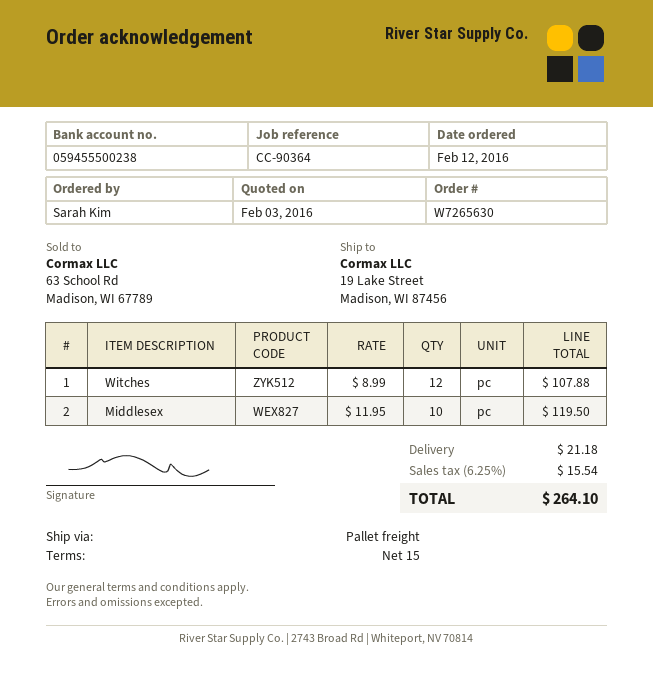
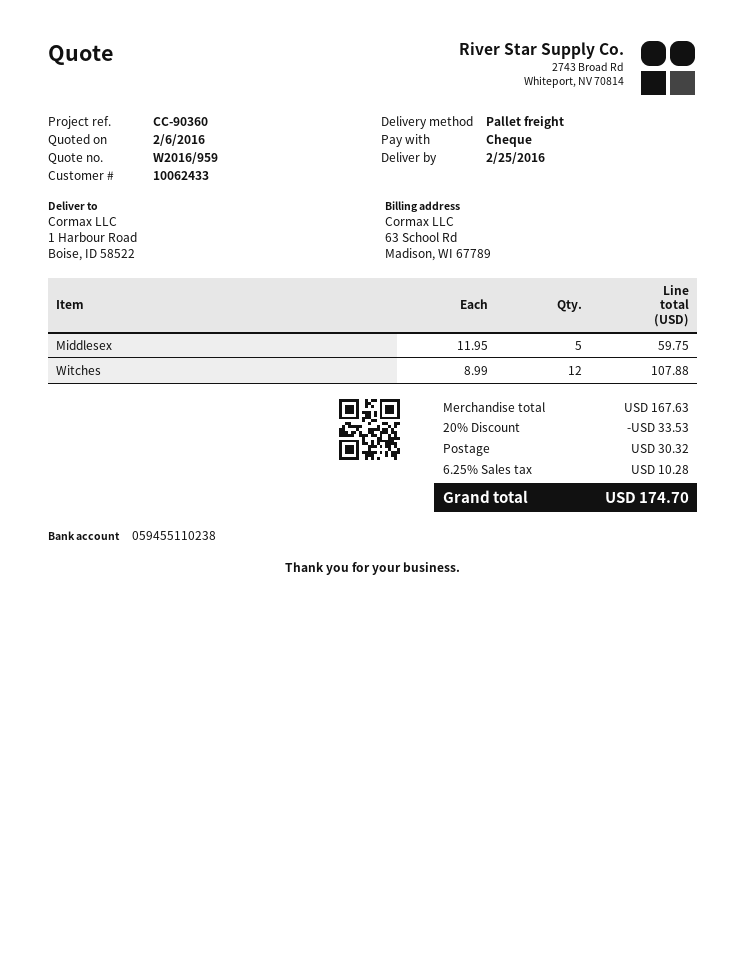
quote date: 2016-02-03 -> 2016-02-06
reference: CC-90364 -> CC-90360
bank account: 059455500238 -> 059455110238
ship to: 19 Lake Street, Madison, WI 87456 -> 1 Harbour Road, Boise, ID 58522
Middlesex: 10 x 11.95 = 119.50 -> 5 x 11.95 = 59.75
discount: none -> 20% = 33.53
shipping: 21.18 -> 30.32
tax: 6.25% = 15.54 -> 6.25% = 10.28
total: 264.10 -> 174.70

